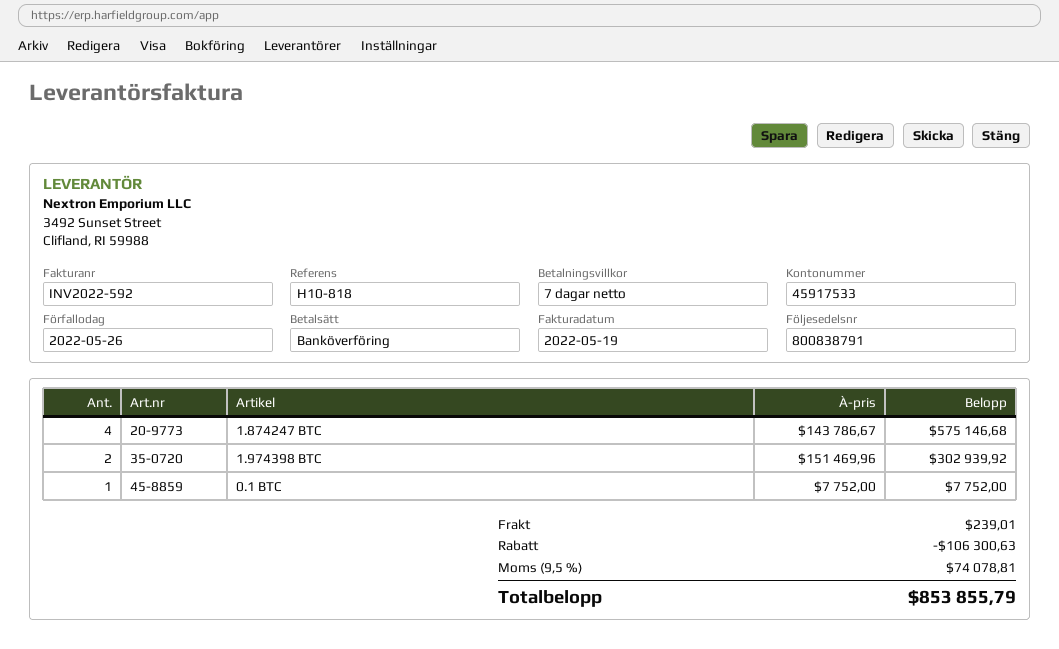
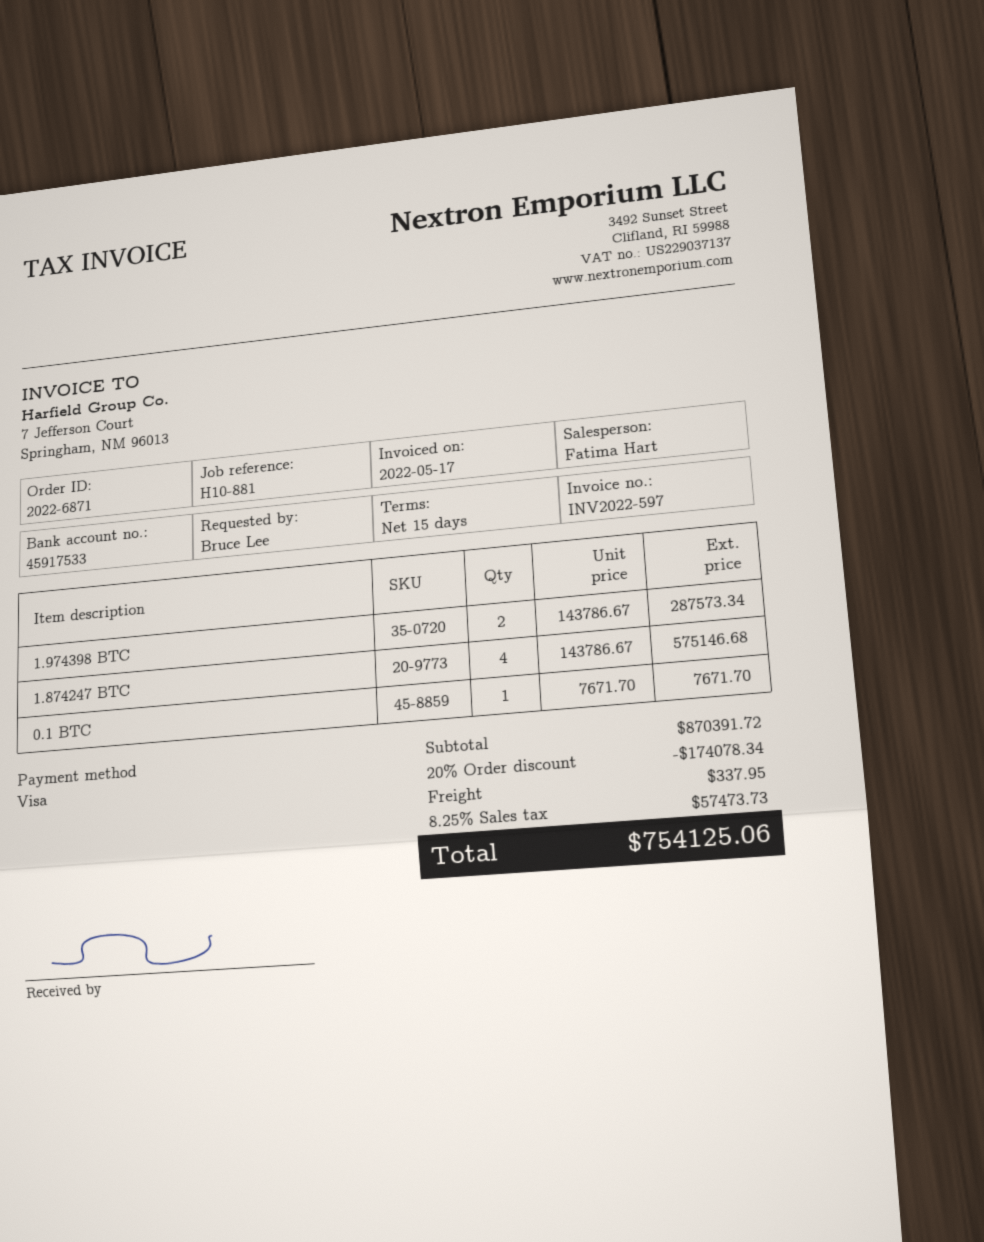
invoice number: INV2022-592 -> INV2022-597
invoice date: 2022-05-19 -> 2022-05-17
payment terms: 7 days -> 15 days
reference: H10-818 -> H10-881
payment method: bank transfer -> Visa
1.974398 BTC: 2 x 151469.96 = 302939.92 -> 2 x 143786.67 = 287573.34
0.1 BTC: 1 x 7752.00 = 7752.00 -> 1 x 7671.70 = 7671.70
discount: 106300.63 -> 174078.34
shipping: 239.01 -> 337.95
tax: 9.5% = 74078.81 -> 8.25% = 57473.73
total: 853855.79 -> 754125.06

